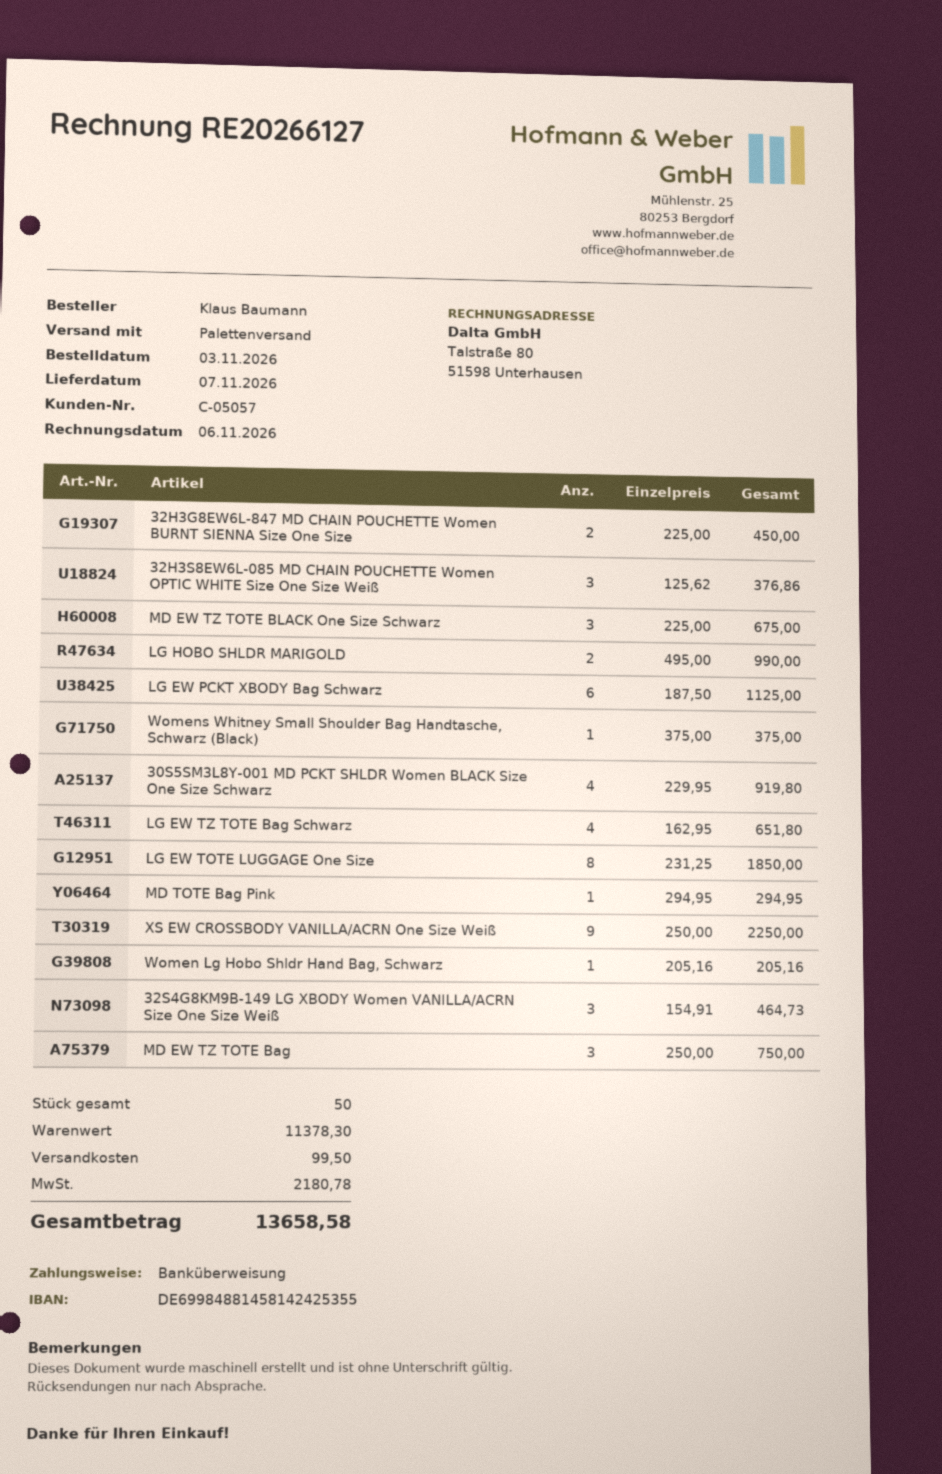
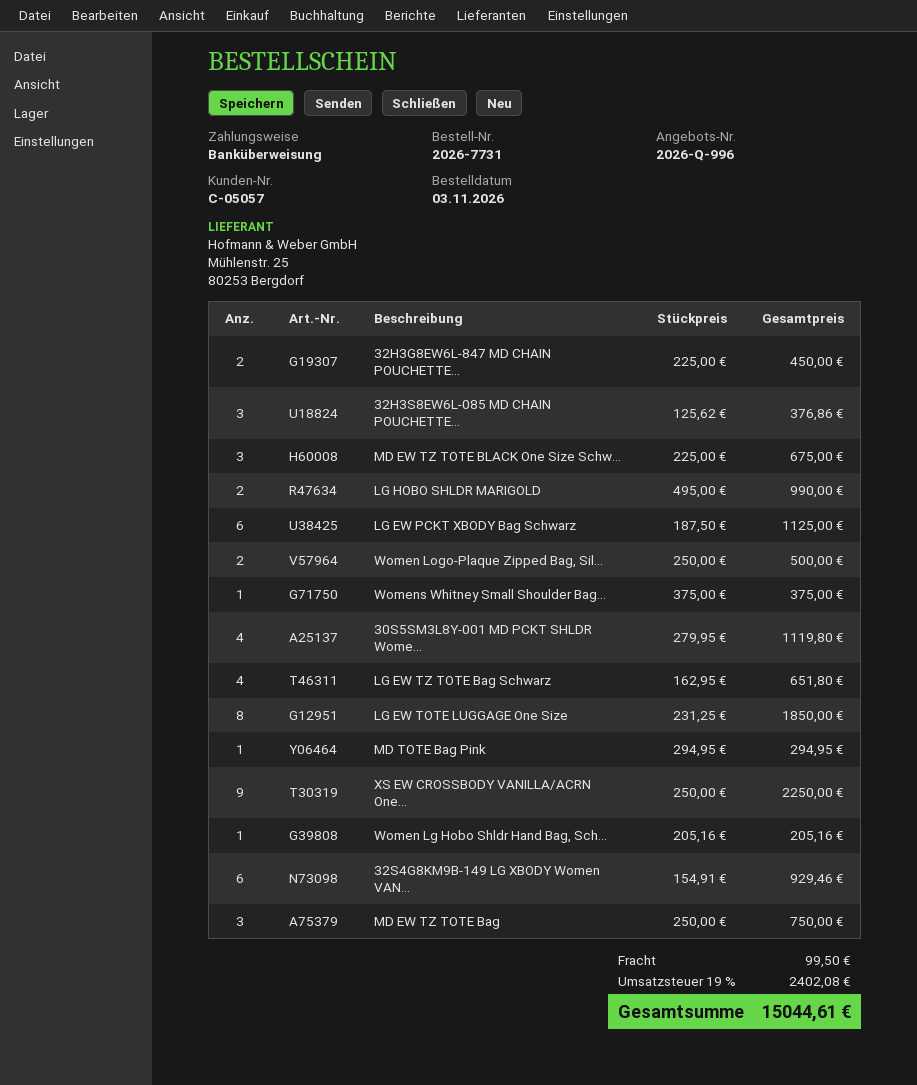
30S5SM3L8Y-001 MD PCKT SHLDR Women BLACK Size One Size Schwarz: 4 x 229.95 = 919.80 -> 4 x 279.95 = 1119.80
32S4G8KM9B-149 LG XBODY Women VANILLA/ACRN Size One Size Weiß: 3 x 154.91 = 464.73 -> 6 x 154.91 = 929.46
Women Logo-Plaque Zipped Bag, Sil...: none -> 2 x 250.00 = 500.00
tax: 2180.78 -> 2402.08
total: 13658.58 -> 15044.61

